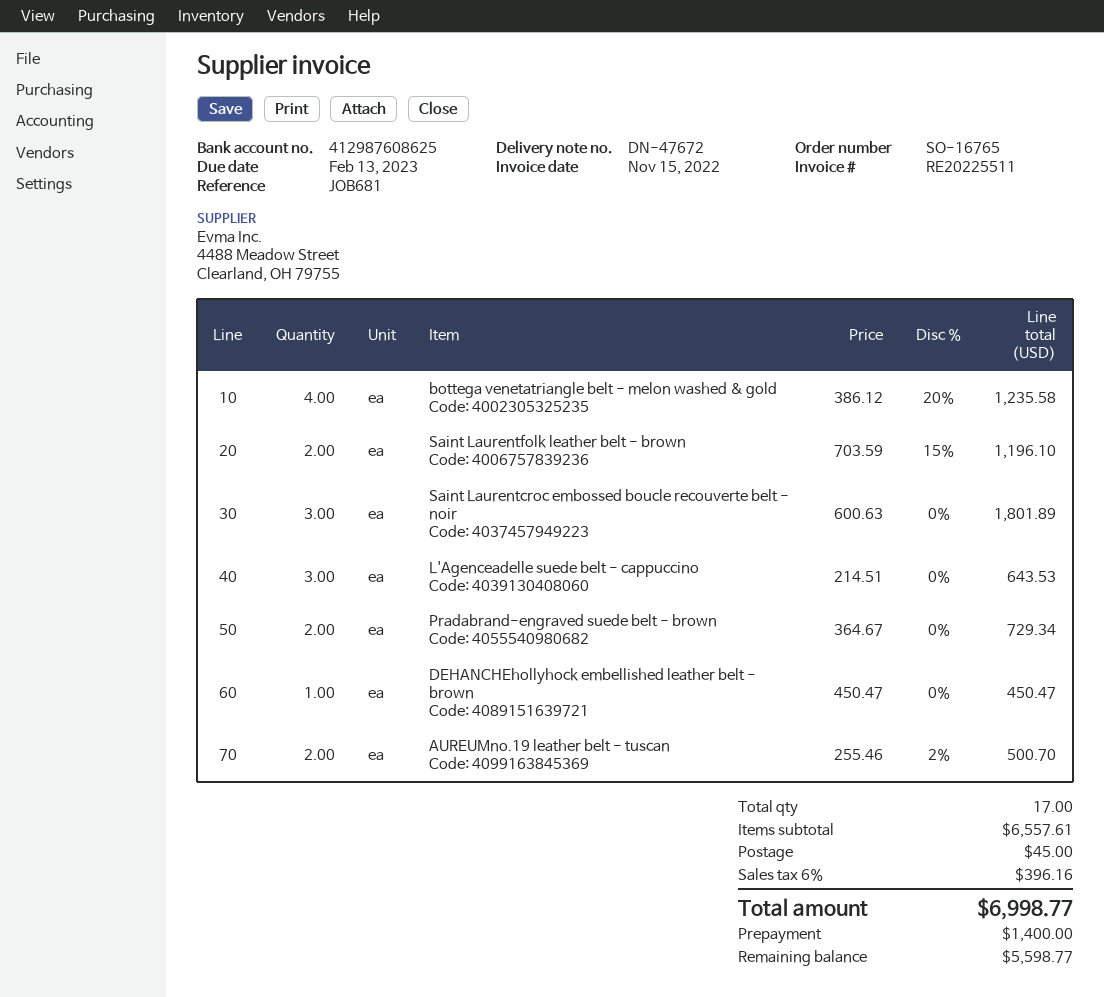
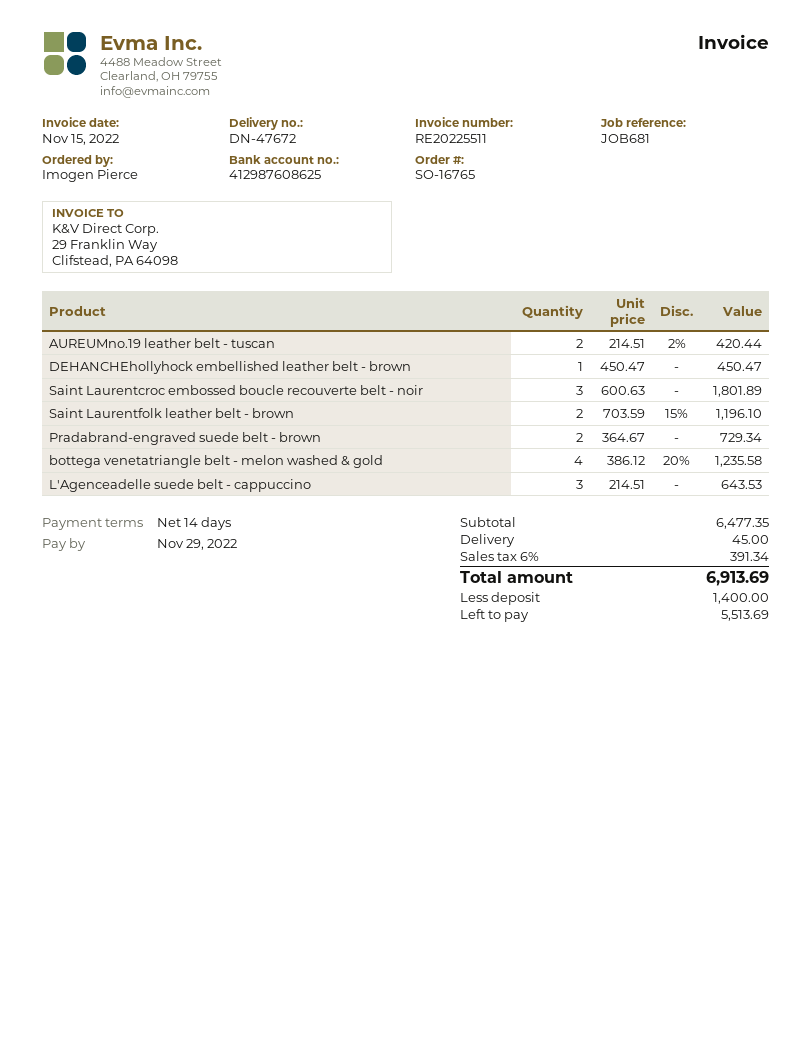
due date: 2023-02-13 -> 2022-11-29
AUREUMno.19 leather belt - tuscan: 2 x 255.46 - 2% = 500.70 -> 2 x 214.51 - 2% = 420.44
subtotal: 6557.61 -> 6477.35
tax: 6% = 396.16 -> 6% = 391.34
total: 6998.77 -> 6913.69
balance: 5598.77 -> 5513.69

